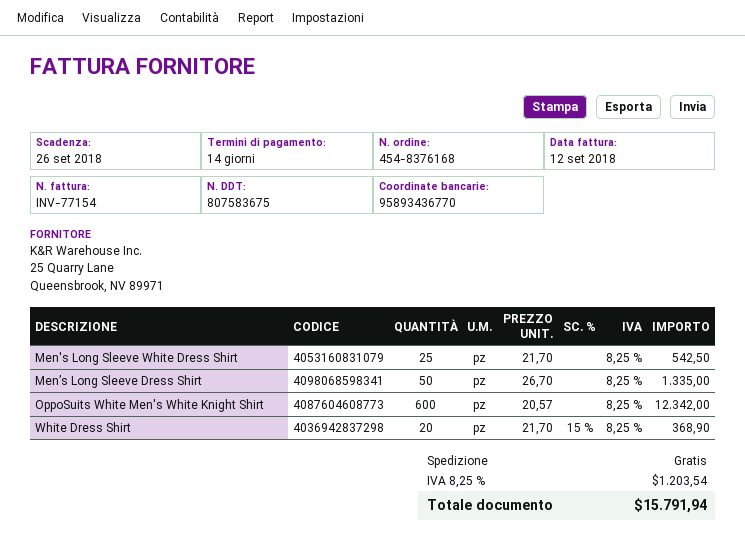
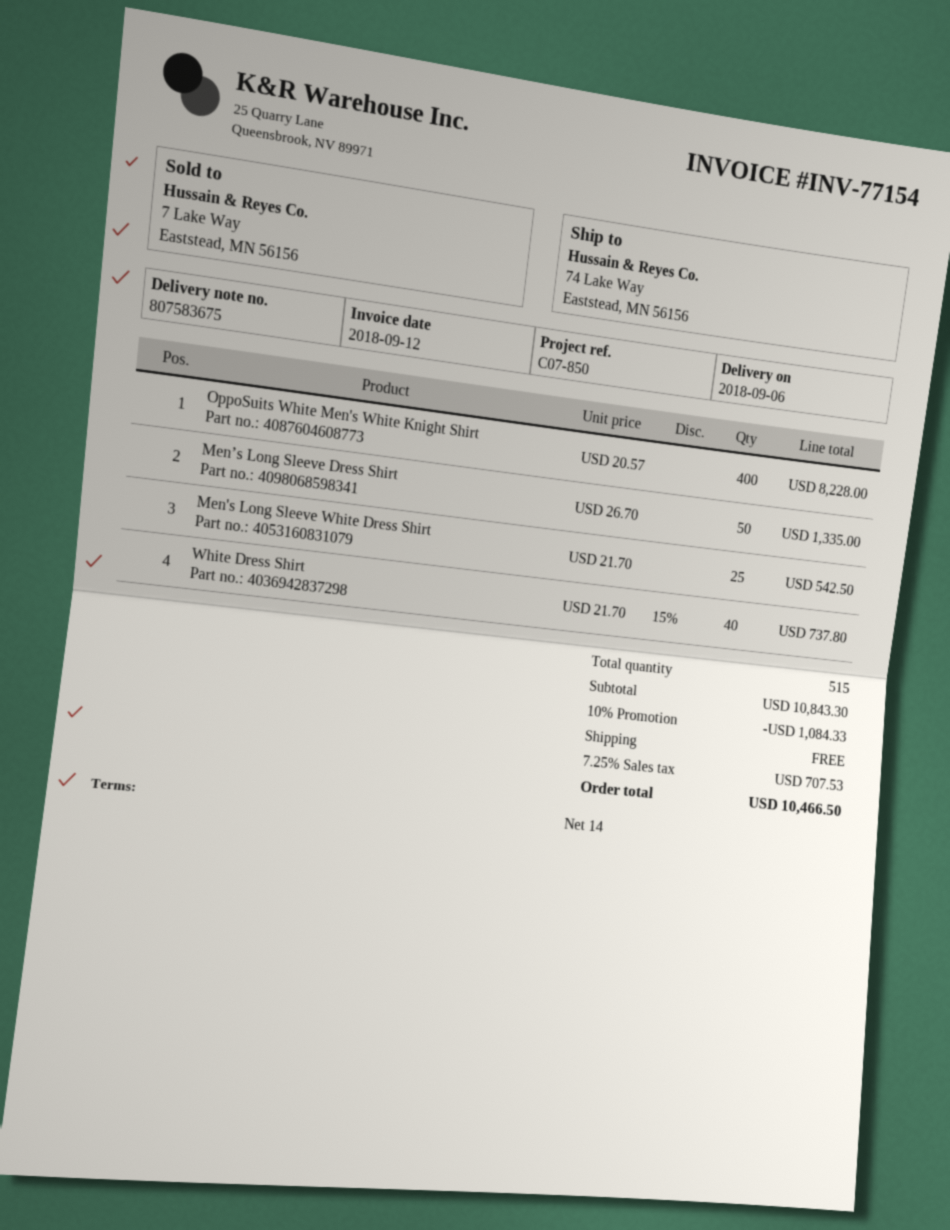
OppoSuits White Men's White Knight Shirt: 600 x 20.57 = 12342.00 -> 400 x 20.57 = 8228.00
White Dress Shirt: 20 x 21.70 - 15% = 368.90 -> 40 x 21.70 - 15% = 737.80
discount: none -> 10% = 1084.33
tax: 8.25% = 1203.54 -> 7.25% = 707.53
total: 15791.94 -> 10466.50

